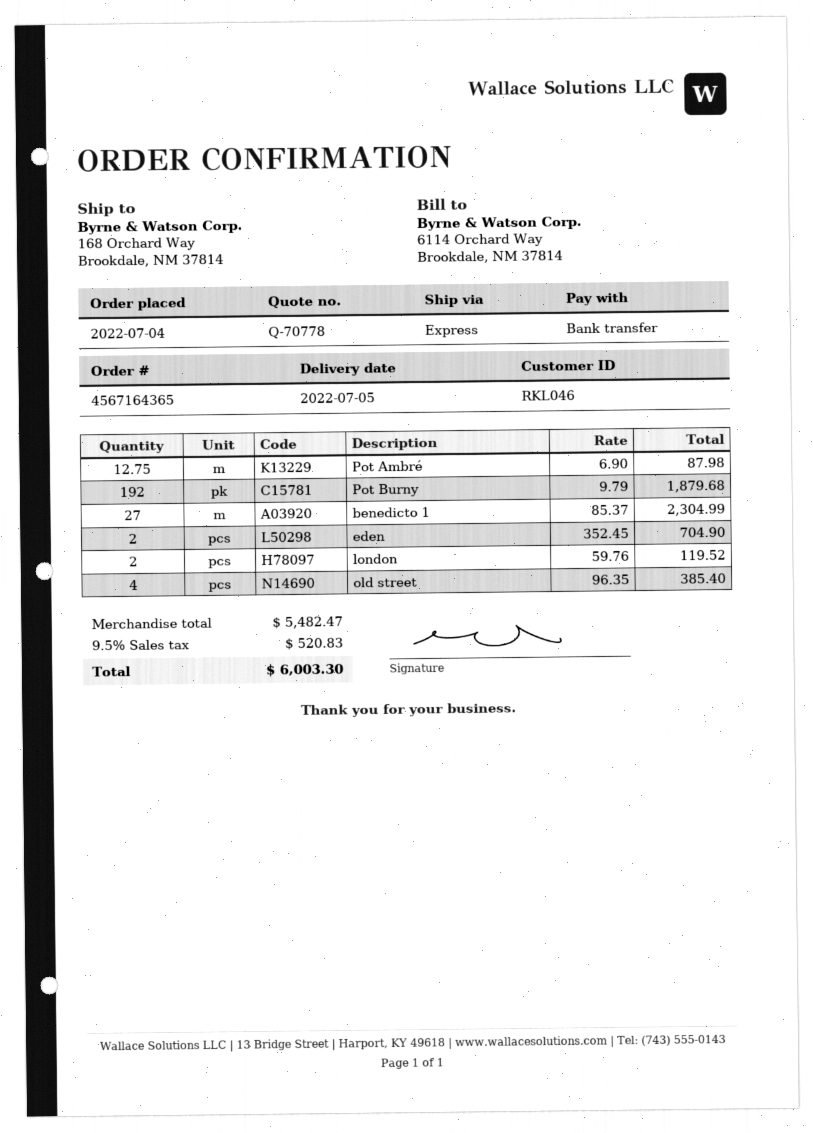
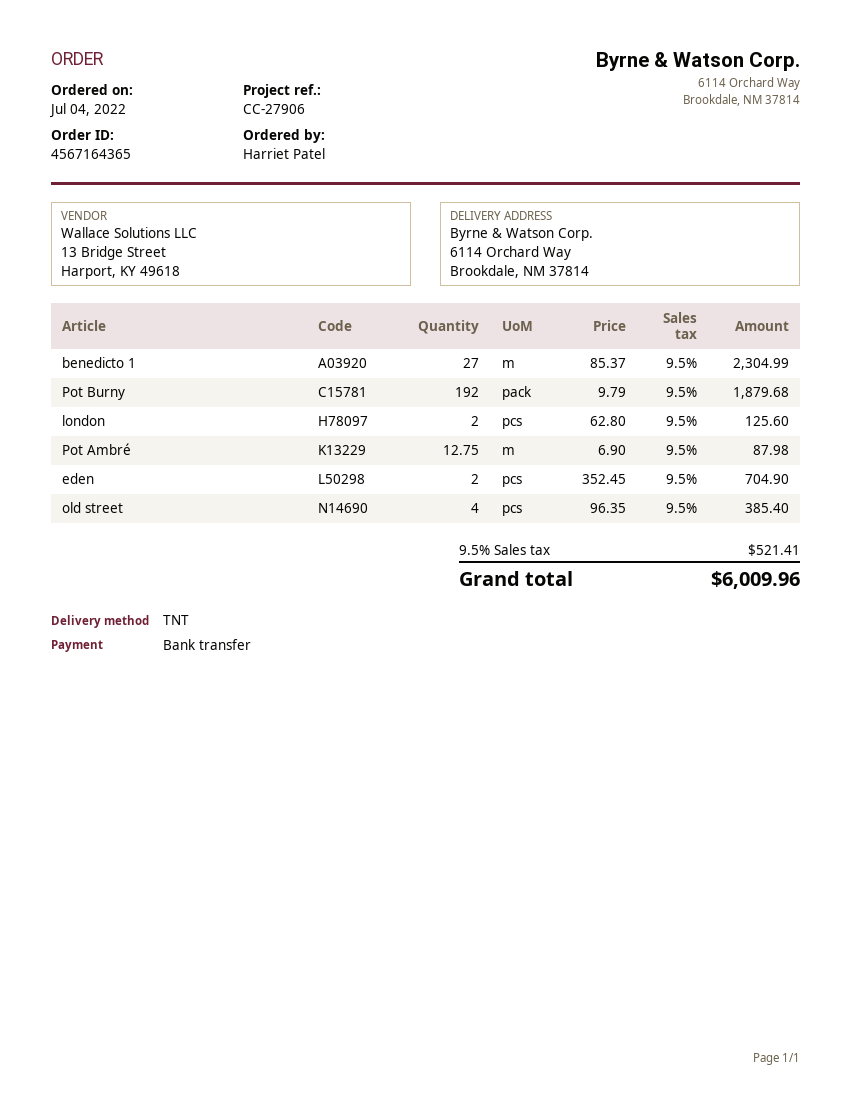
shipping method: express -> TNT
ship to: 168 Orchard Way, Brookdale, NM 37814 -> 6114 Orchard Way, Brookdale, NM 37814
london: 2 x 59.76 = 119.52 -> 2 x 62.80 = 125.60
tax: 9.5% = 520.83 -> 9.5% = 521.41
total: 6003.30 -> 6009.96

